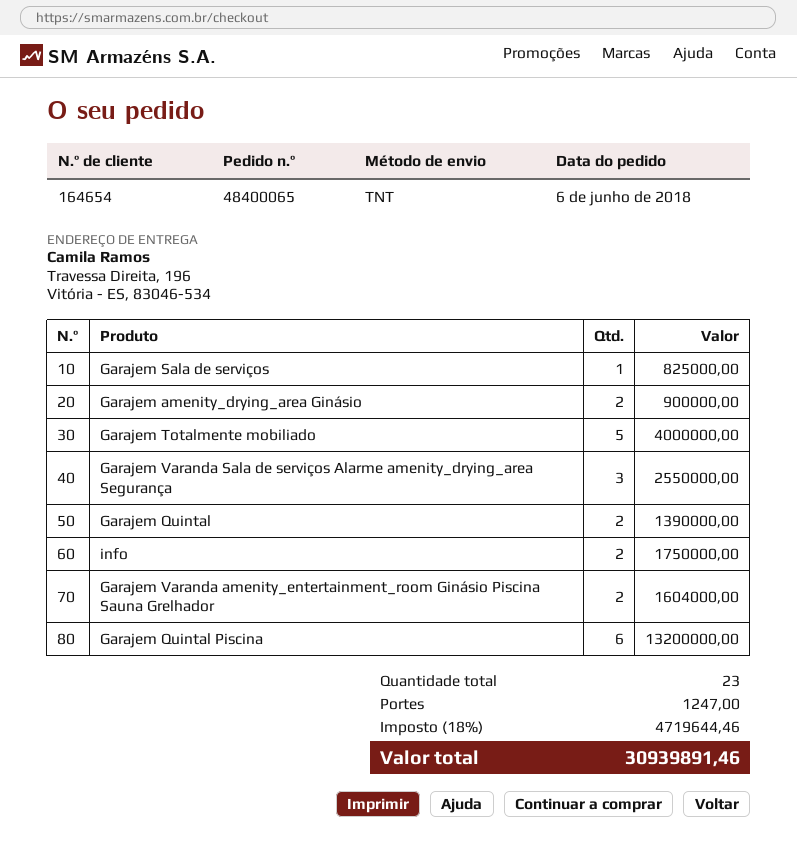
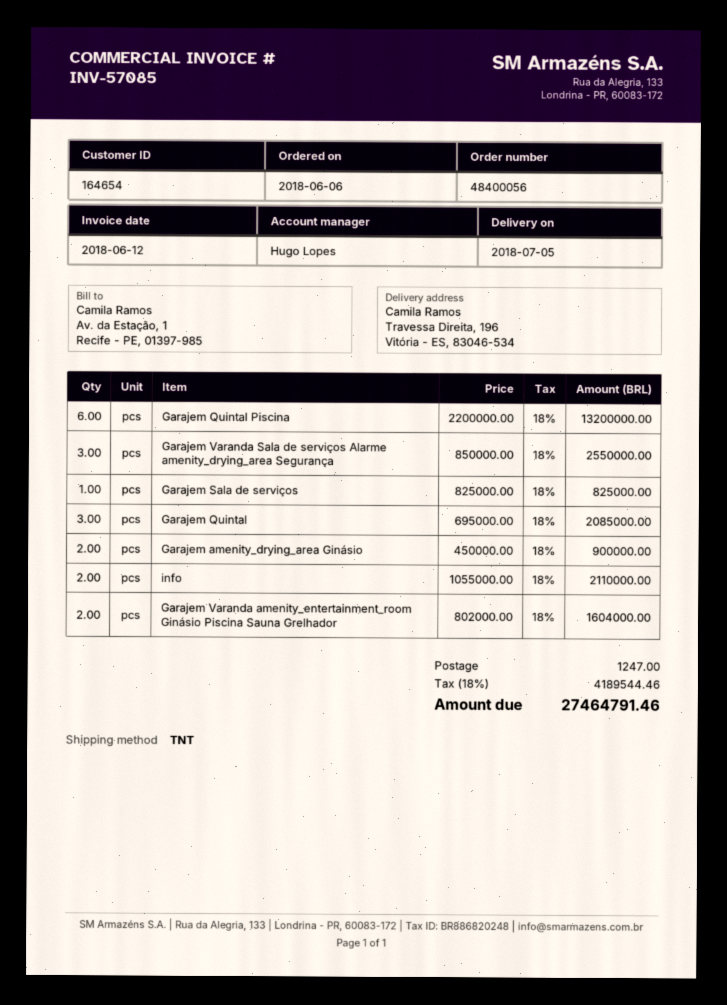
order number: 48400065 -> 48400056
Garajem Totalmente mobiliado: 5 for 4000000.00 -> none
Garajem Quintal: 2 for 1390000.00 -> 3 for 2085000.00
info: 2 for 1750000.00 -> 2 for 2110000.00
tax: 18% = 4719644.46 -> 18% = 4189544.46
total: 30939891.46 -> 27464791.46

